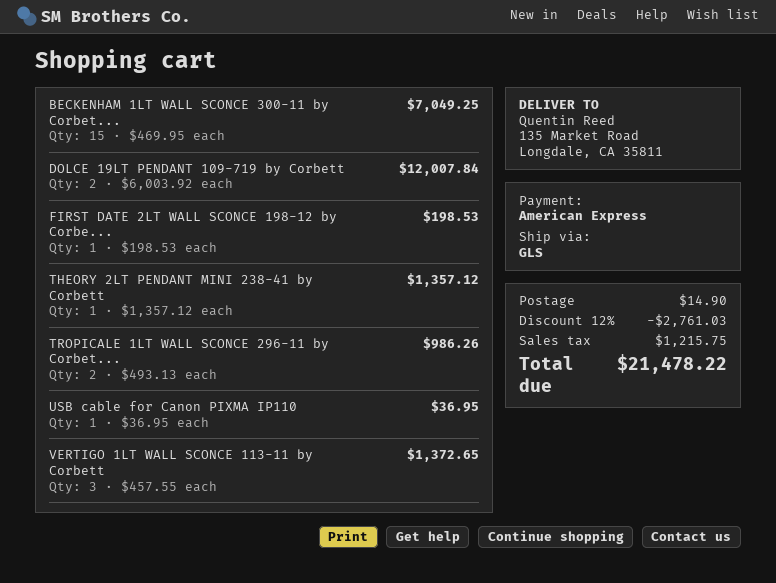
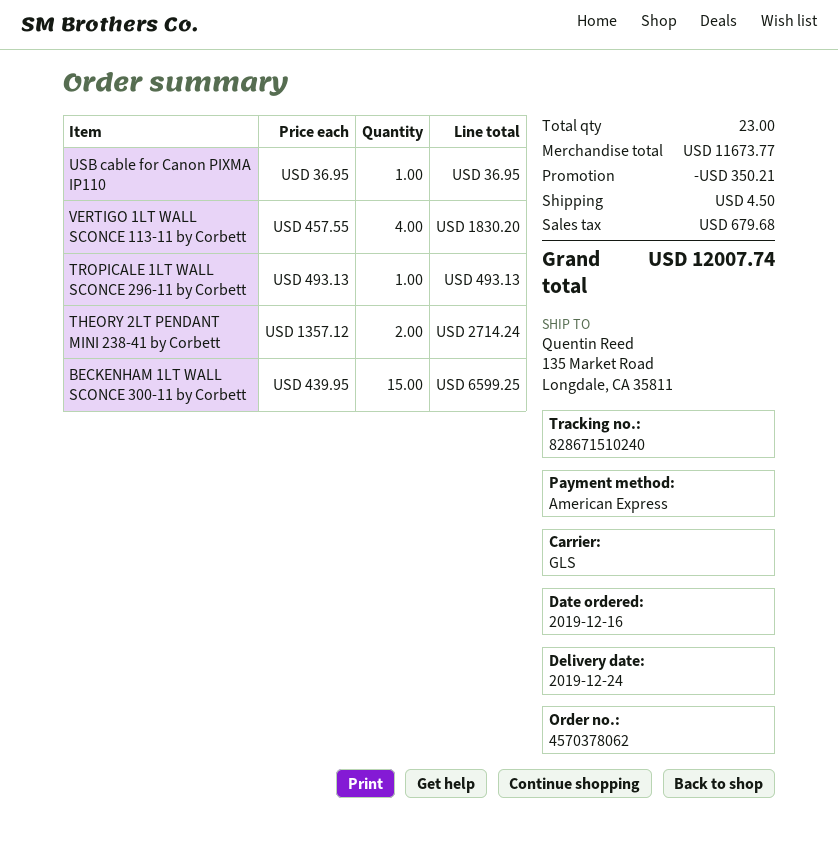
BECKENHAM 1LT WALL SCONCE 300-11 by Corbet...: 15 x 469.95 = 7049.25 -> 15 x 439.95 = 6599.25
DOLCE 19LT PENDANT 109-719 by Corbett: 2 x 6003.92 = 12007.84 -> none
FIRST DATE 2LT WALL SCONCE 198-12 by Corbe...: 1 x 198.53 = 198.53 -> none
THEORY 2LT PENDANT MINI 238-41 by Corbett: 1 x 1357.12 = 1357.12 -> 2 x 1357.12 = 2714.24
TROPICALE 1LT WALL SCONCE 296-11 by Corbet...: 2 x 493.13 = 986.26 -> 1 x 493.13 = 493.13
VERTIGO 1LT WALL SCONCE 113-11 by Corbett: 3 x 457.55 = 1372.65 -> 4 x 457.55 = 1830.20
discount: 2761.03 -> 350.21
shipping: 14.90 -> 4.50
tax: 1215.75 -> 679.68
total: 21478.22 -> 12007.74

